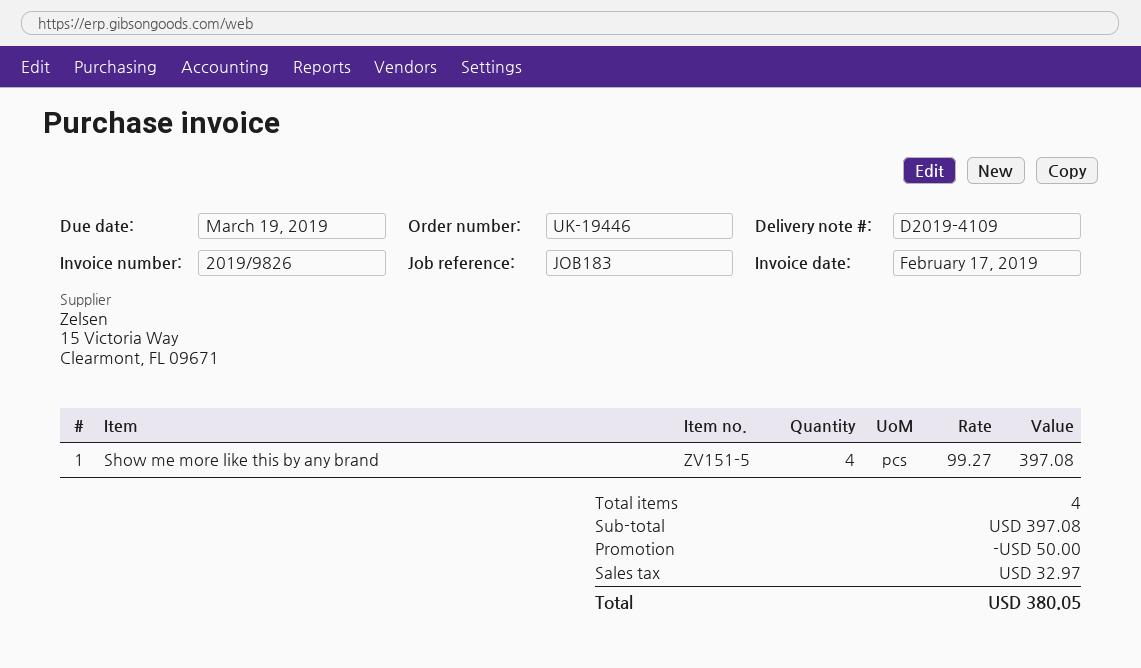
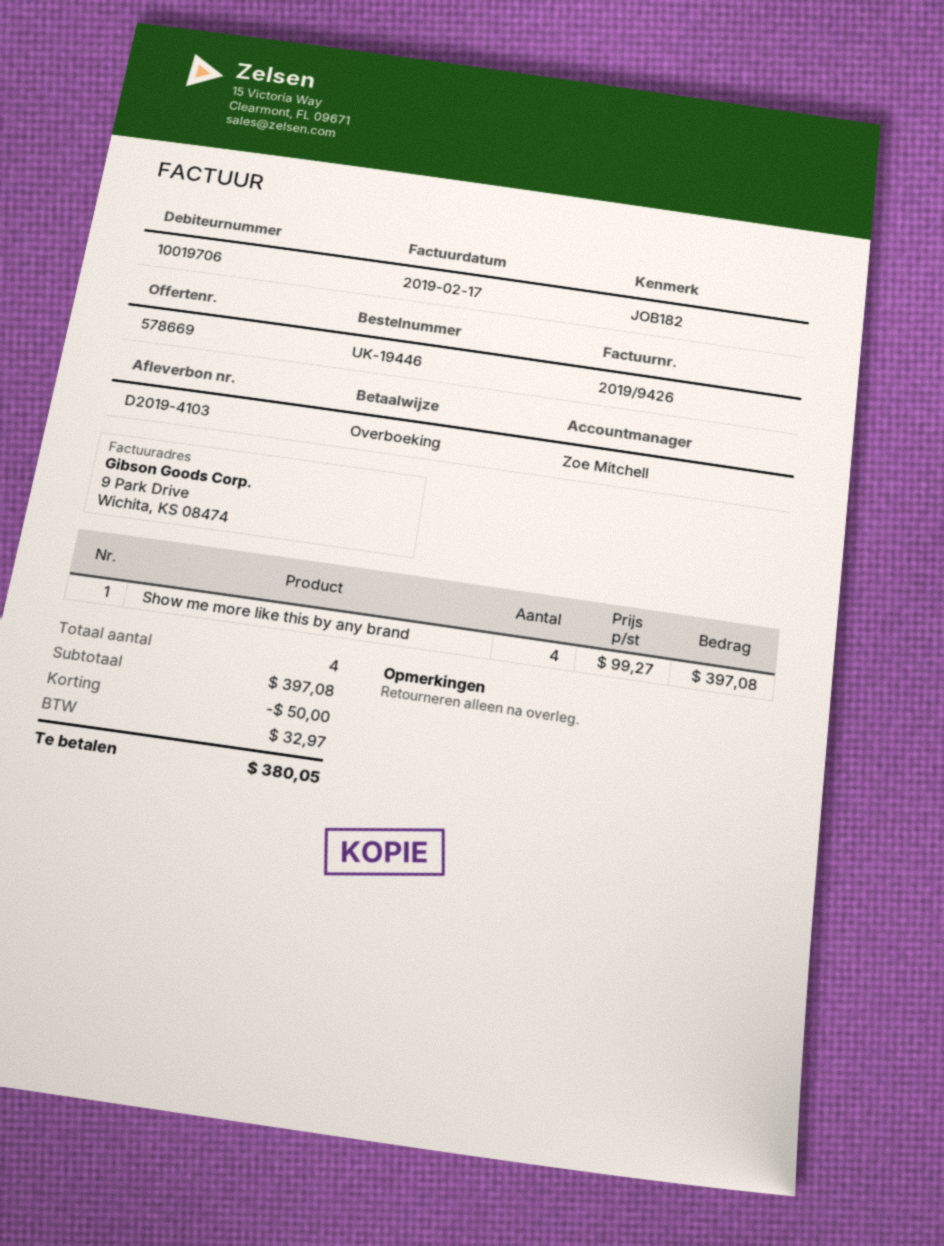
delivery note number: D2019-4109 -> D2019-4103
invoice number: 2019/9826 -> 2019/9426
reference: JOB183 -> JOB182

